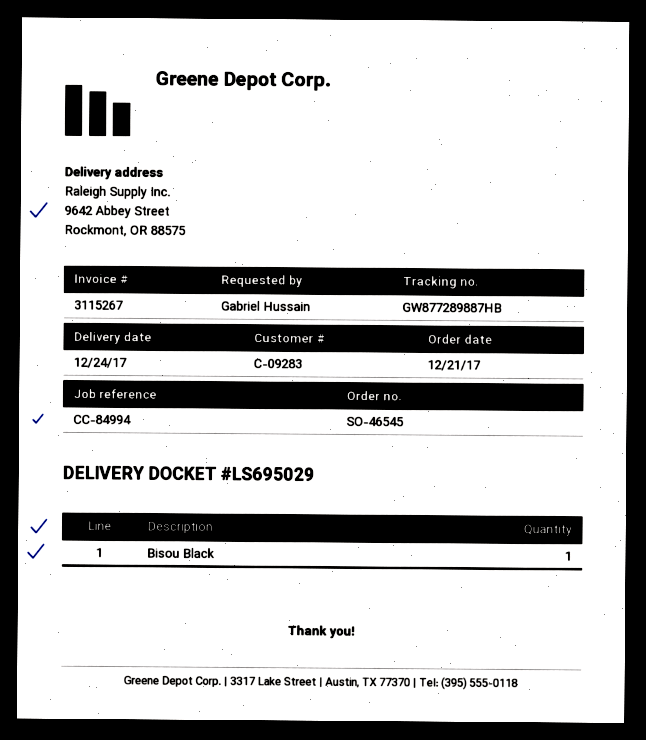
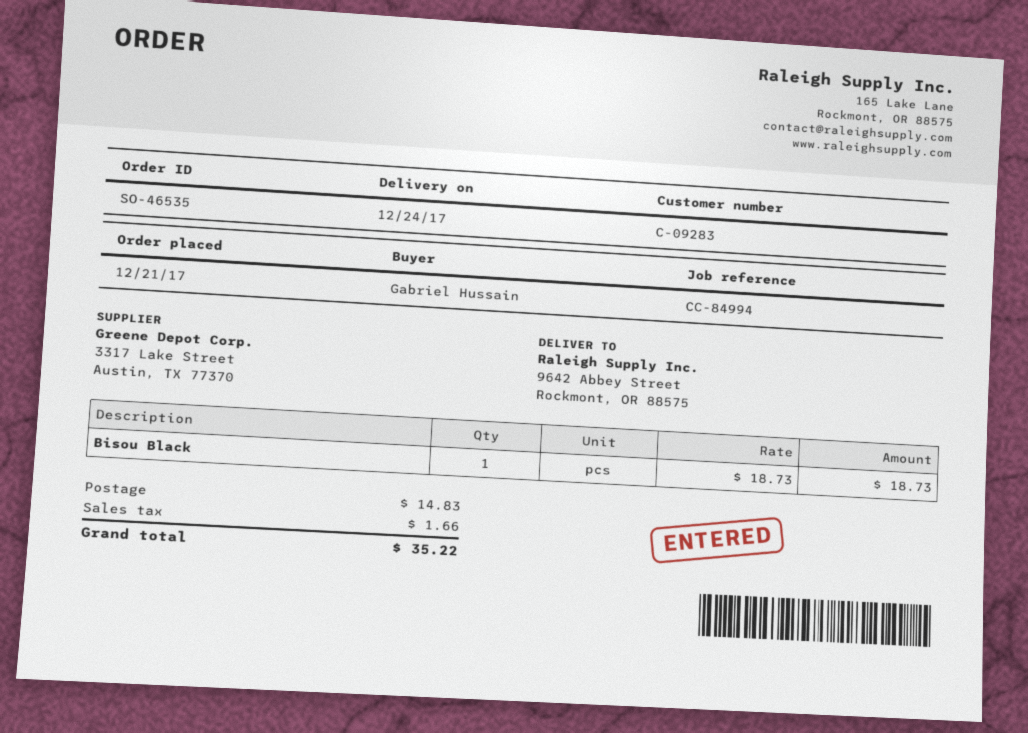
order number: SO-46545 -> SO-46535

